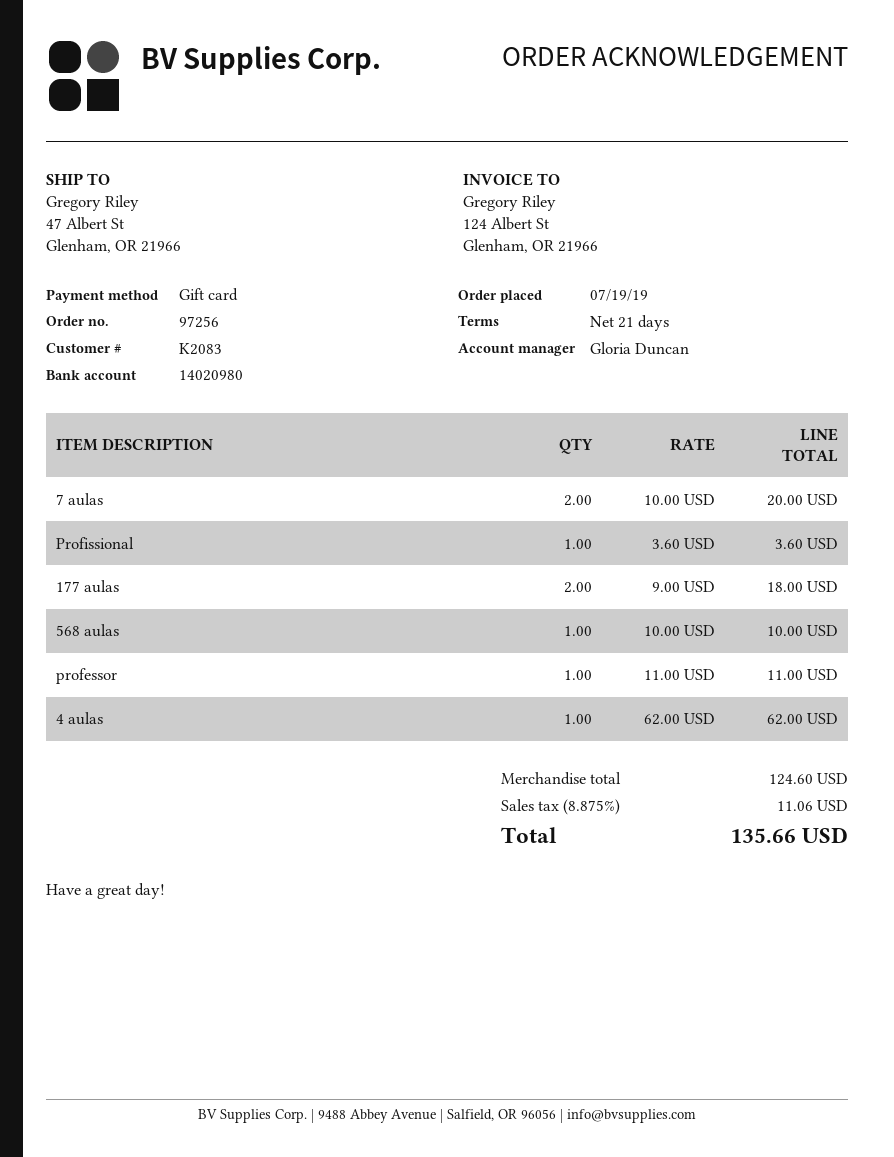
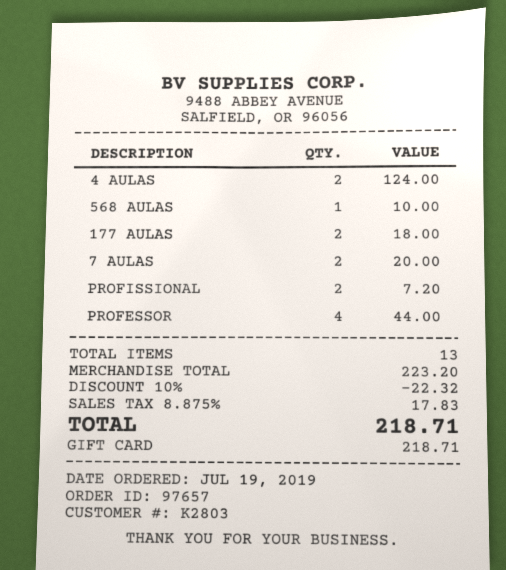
order number: 97256 -> 97657
customer number: K2083 -> K2803
Profissional: 1 for 3.60 -> 2 for 7.20
professor: 1 for 11.00 -> 4 for 44.00
4 aulas: 1 for 62.00 -> 2 for 124.00
subtotal: 124.60 -> 223.20
discount: none -> 10% = 22.32
tax: 8.875% = 11.06 -> 8.875% = 17.83
total: 135.66 -> 218.71

